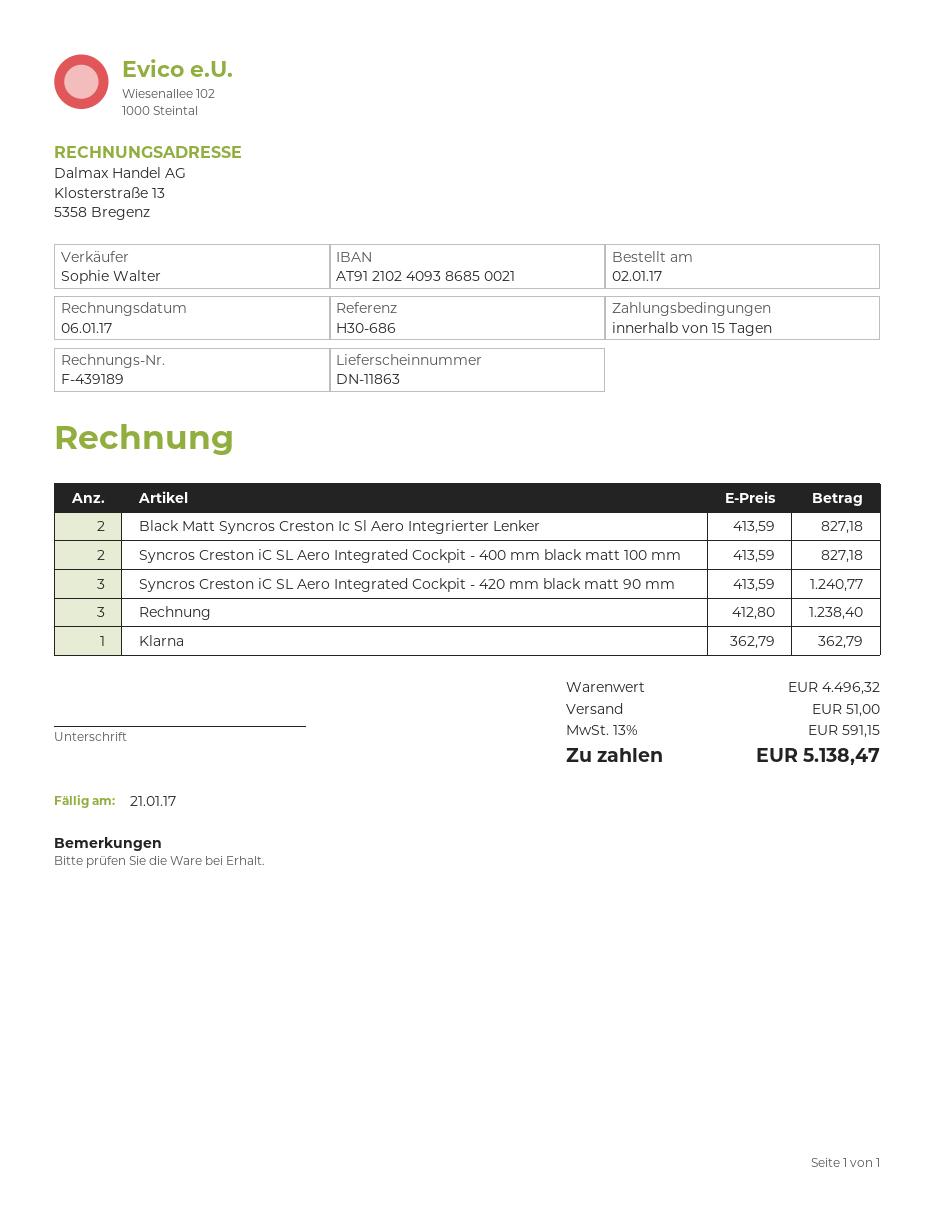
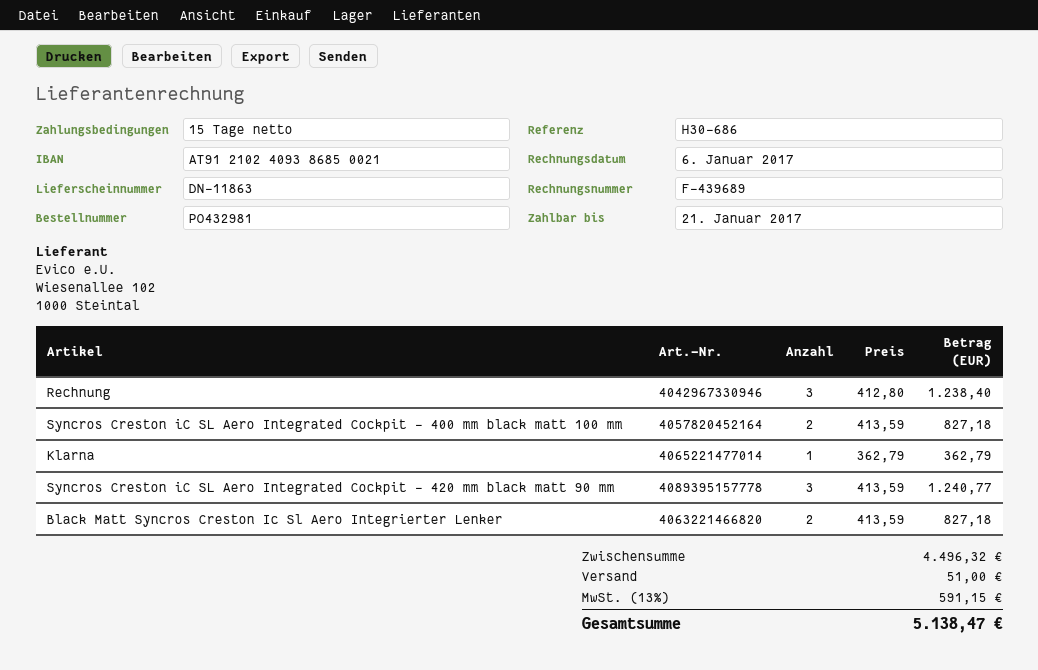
invoice number: F-439189 -> F-439689

